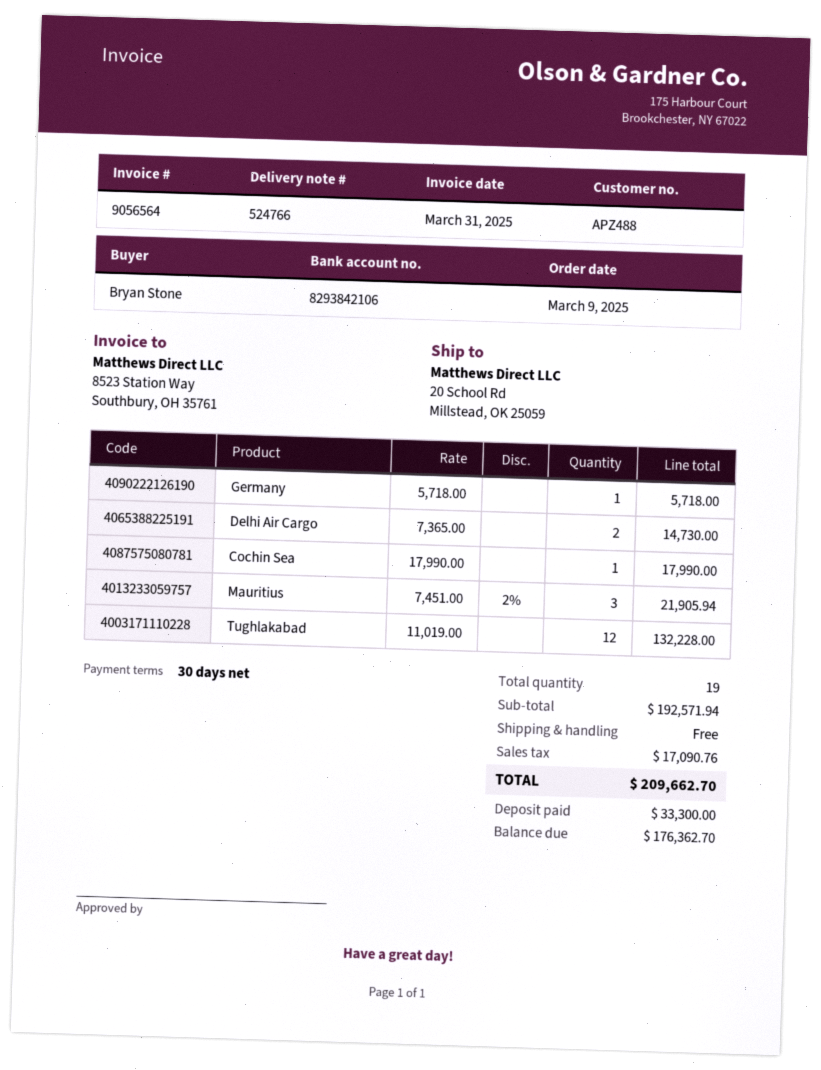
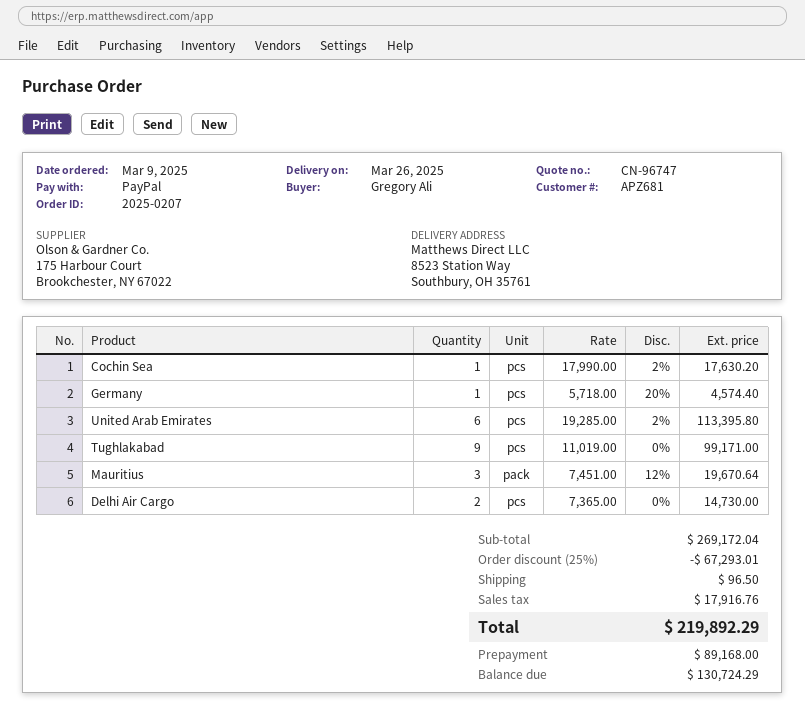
customer number: APZ488 -> APZ681
ordered by: Bryan Stone -> Gregory Ali
ship to: 20 School Rd, Millstead, OK 25059 -> 8523 Station Way, Southbury, OH 35761
Germany: 1 x 5718.00 = 5718.00 -> 1 x 5718.00 - 20% = 4574.40
Cochin Sea: 1 x 17990.00 = 17990.00 -> 1 x 17990.00 - 2% = 17630.20
Mauritius: 3 x 7451.00 - 2% = 21905.94 -> 3 x 7451.00 - 12% = 19670.64
Tughlakabad: 12 x 11019.00 = 132228.00 -> 9 x 11019.00 = 99171.00
United Arab Emirates: none -> 6 x 19285.00 - 2% = 113395.80
subtotal: 192571.94 -> 269172.04
discount: none -> 25% = 67293.01
shipping: 0.00 -> 96.50
tax: 17090.76 -> 17916.76
total: 209662.70 -> 219892.29
deposit: 33300.00 -> 89168.00
balance: 176362.70 -> 130724.29

